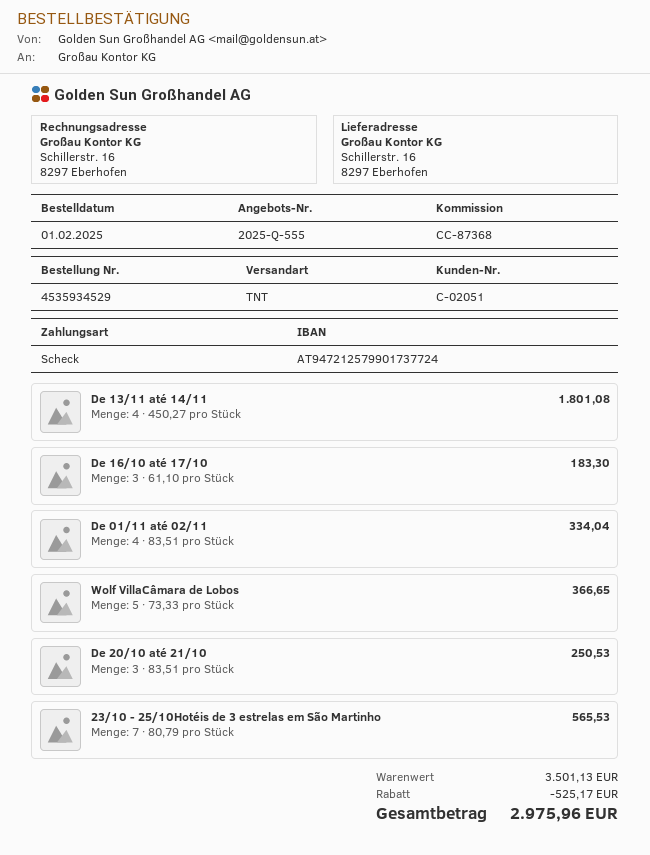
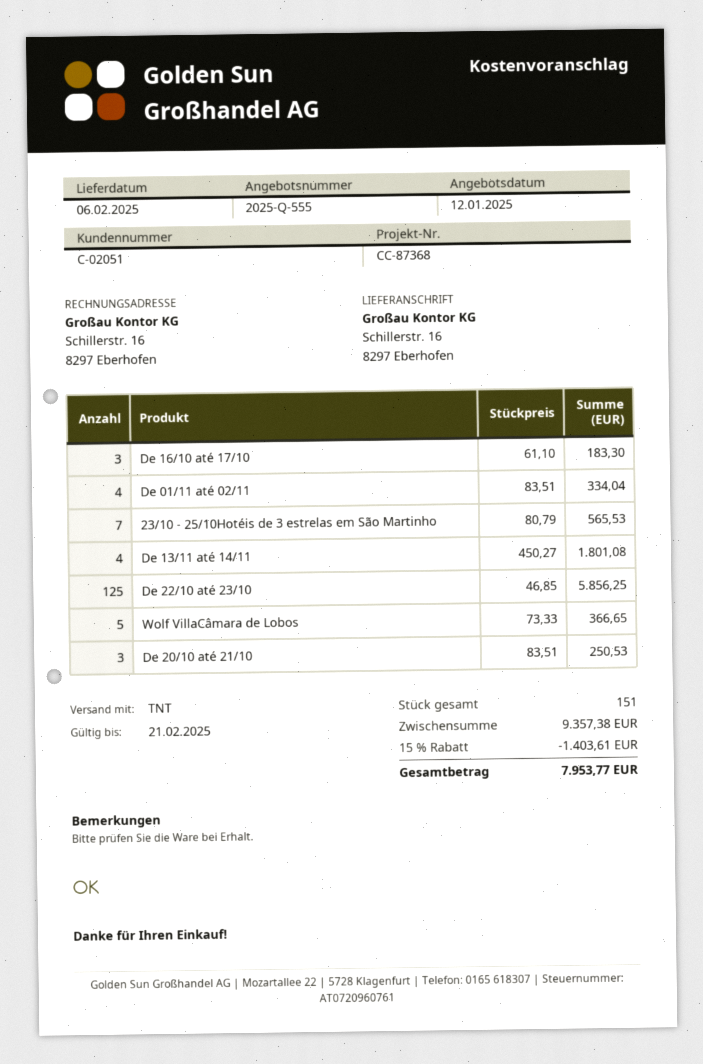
De 22/10 até 23/10: none -> 125 x 46.85 = 5856.25
subtotal: 3501.13 -> 9357.38
discount: 525.17 -> 1403.61
total: 2975.96 -> 7953.77

